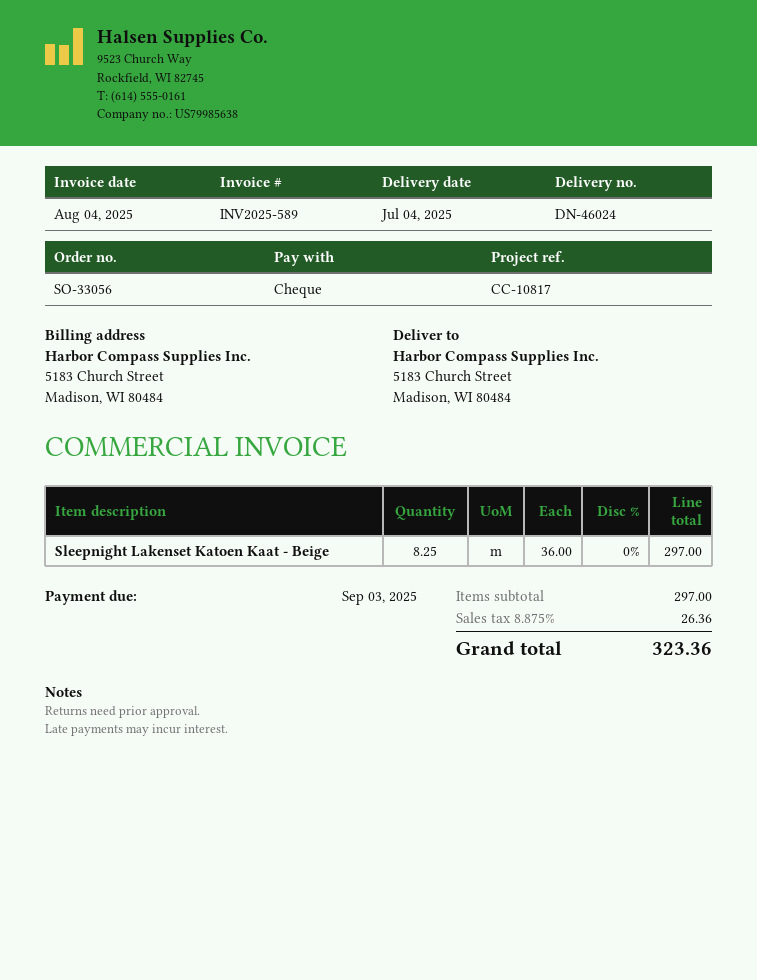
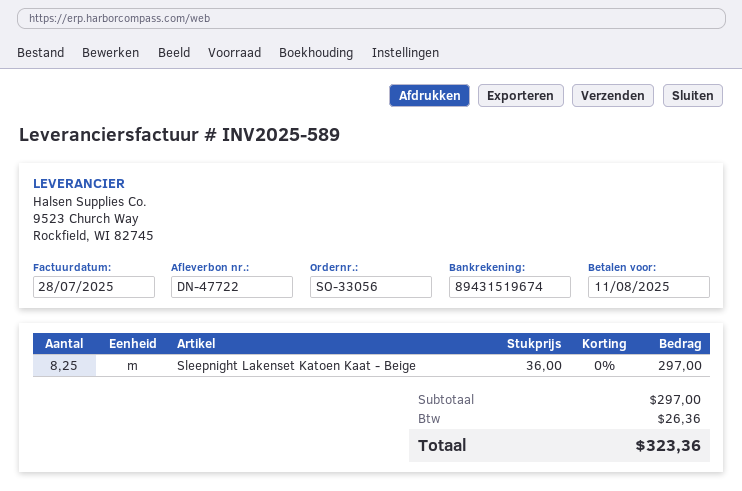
delivery note number: DN-46024 -> DN-47722
invoice date: 2025-08-04 -> 2025-07-28
due date: 2025-09-03 -> 2025-08-11

